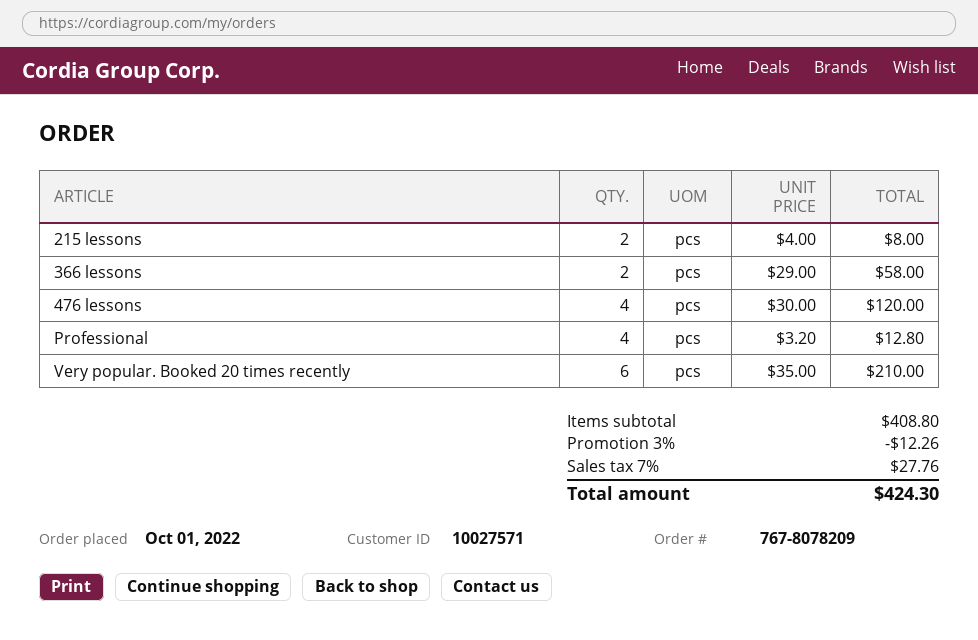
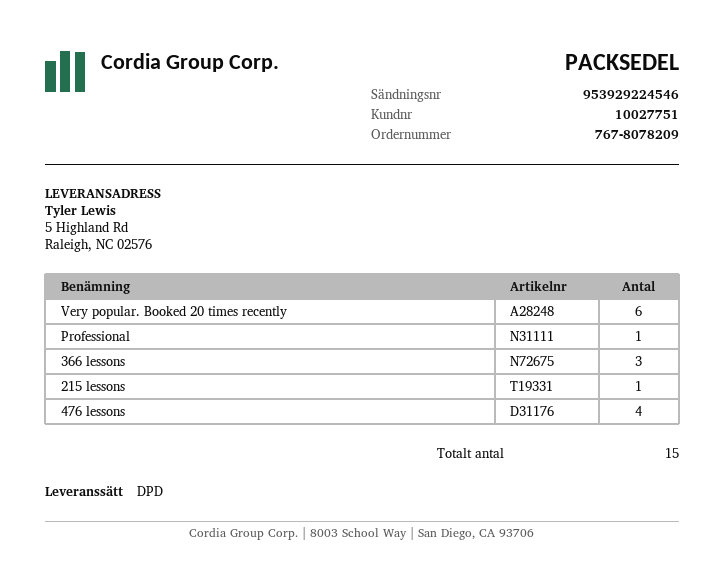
customer number: 10027571 -> 10027751
215 lessons: 2 -> 1
366 lessons: 2 -> 3
Professional: 4 -> 1

